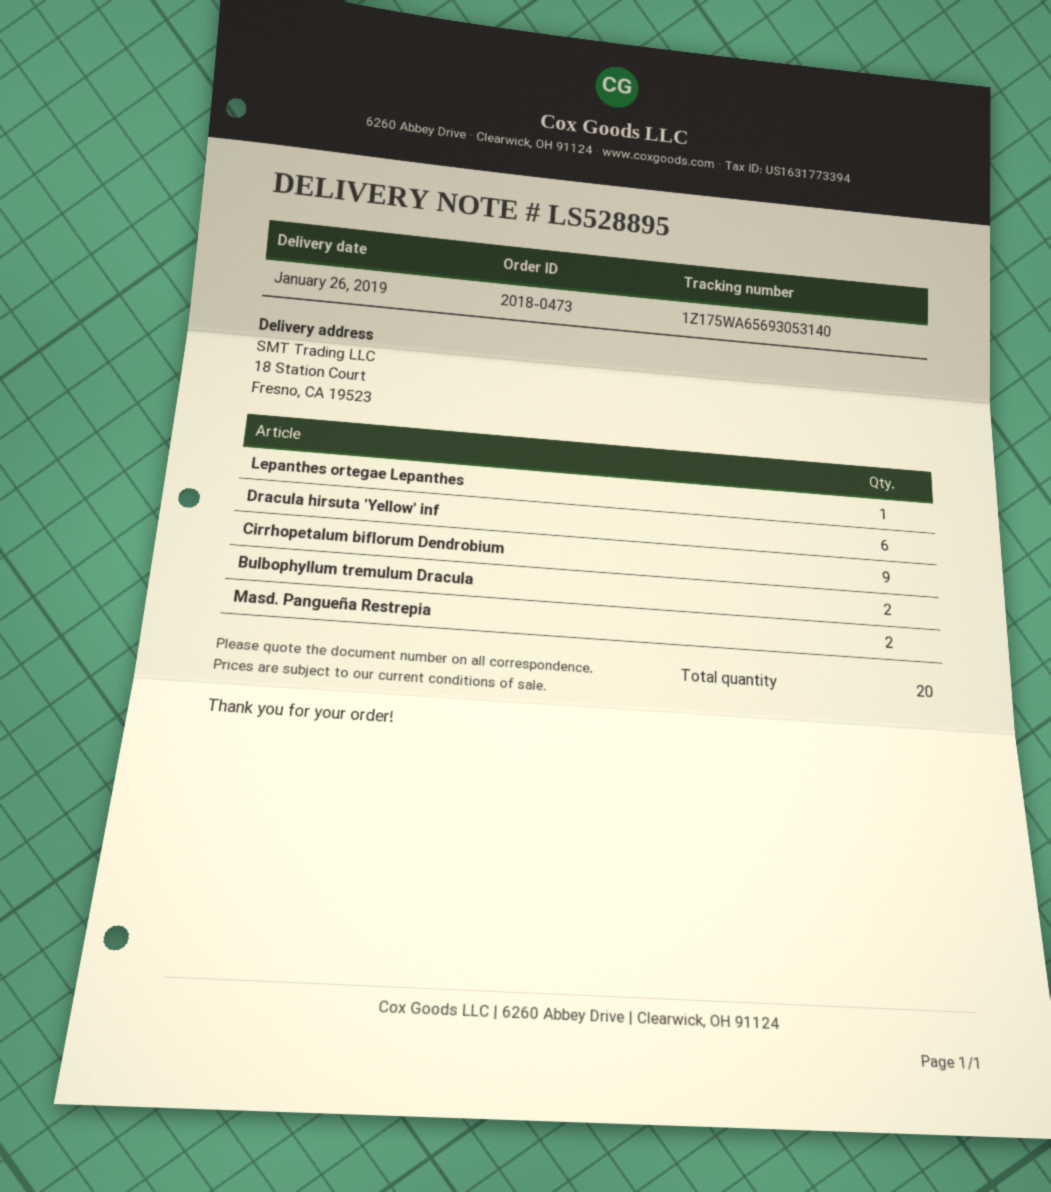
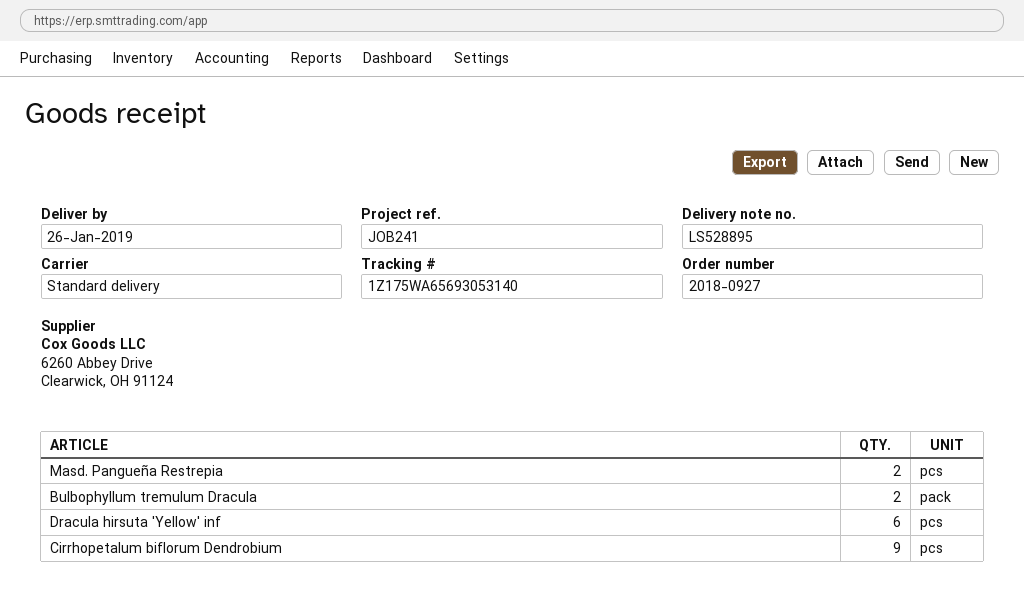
order number: 2018-0473 -> 2018-0927
Lepanthes ortegae Lepanthes: 1 -> none

